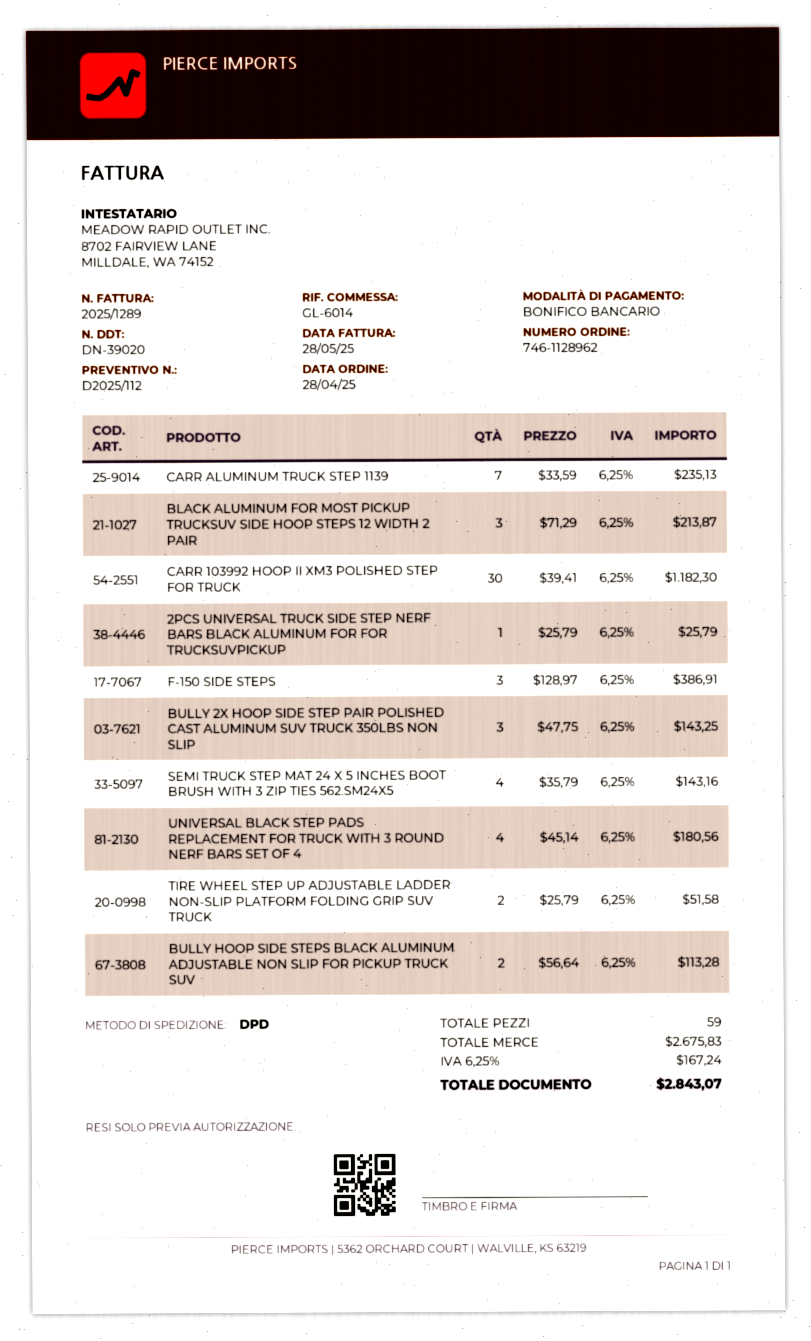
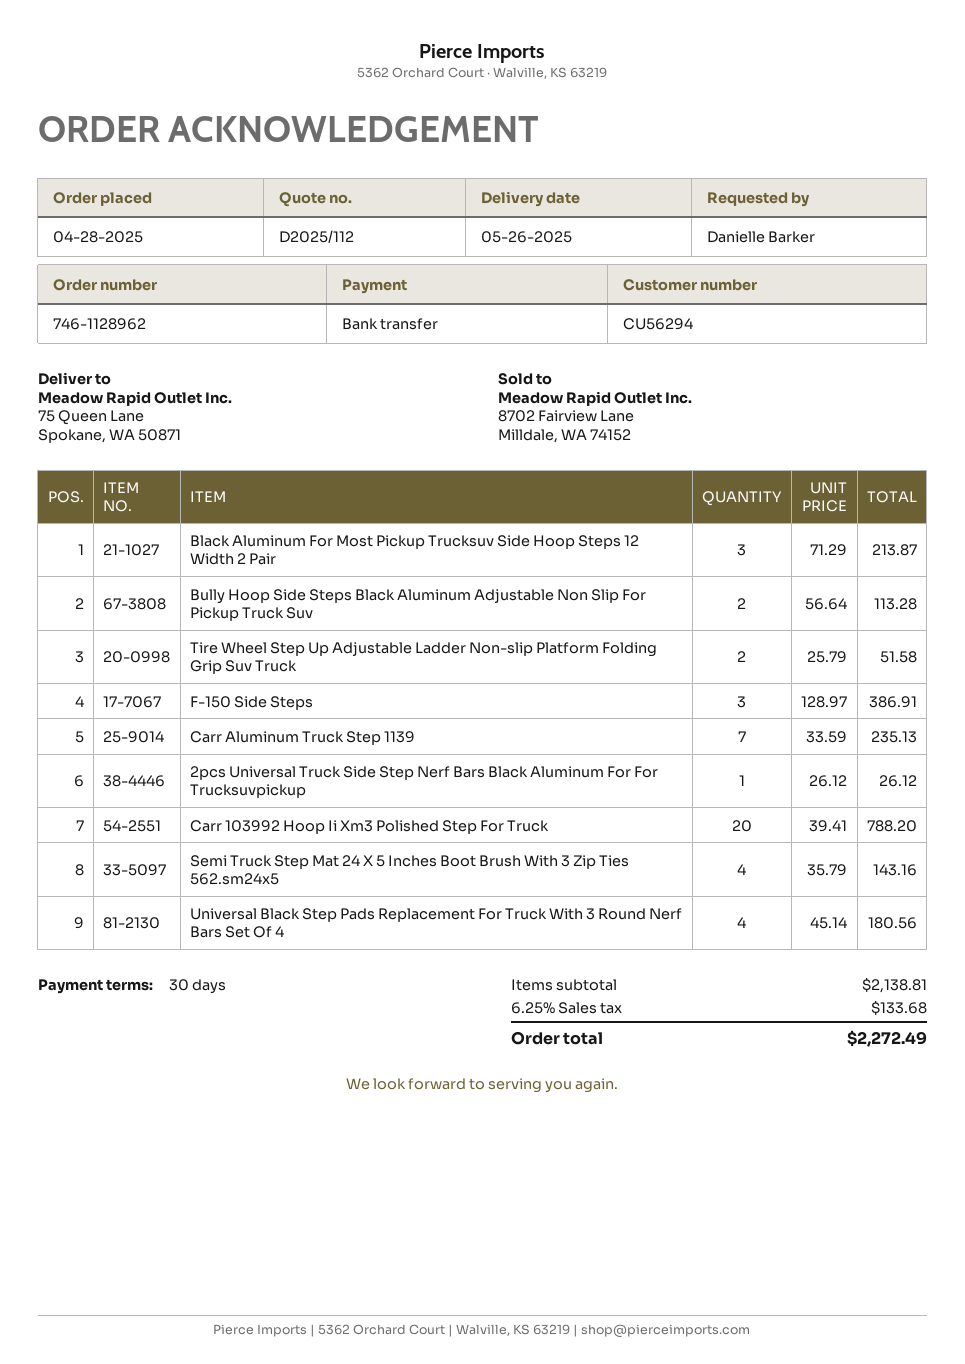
CARR 103992 HOOP II XM3 POLISHED STEP FOR TRUCK: 30 x 39.41 = 1182.30 -> 20 x 39.41 = 788.20
2PCS UNIVERSAL TRUCK SIDE STEP NERF BARS BLACK ALUMINUM FOR FOR TRUCKSUVPICKUP: 1 x 25.79 = 25.79 -> 1 x 26.12 = 26.12
BULLY 2X HOOP SIDE STEP PAIR POLISHED CAST ALUMINUM SUV TRUCK 350LBS NON SLIP: 3 x 47.75 = 143.25 -> none
subtotal: 2675.83 -> 2138.81
tax: 6.25% = 167.24 -> 6.25% = 133.68
total: 2843.07 -> 2272.49

